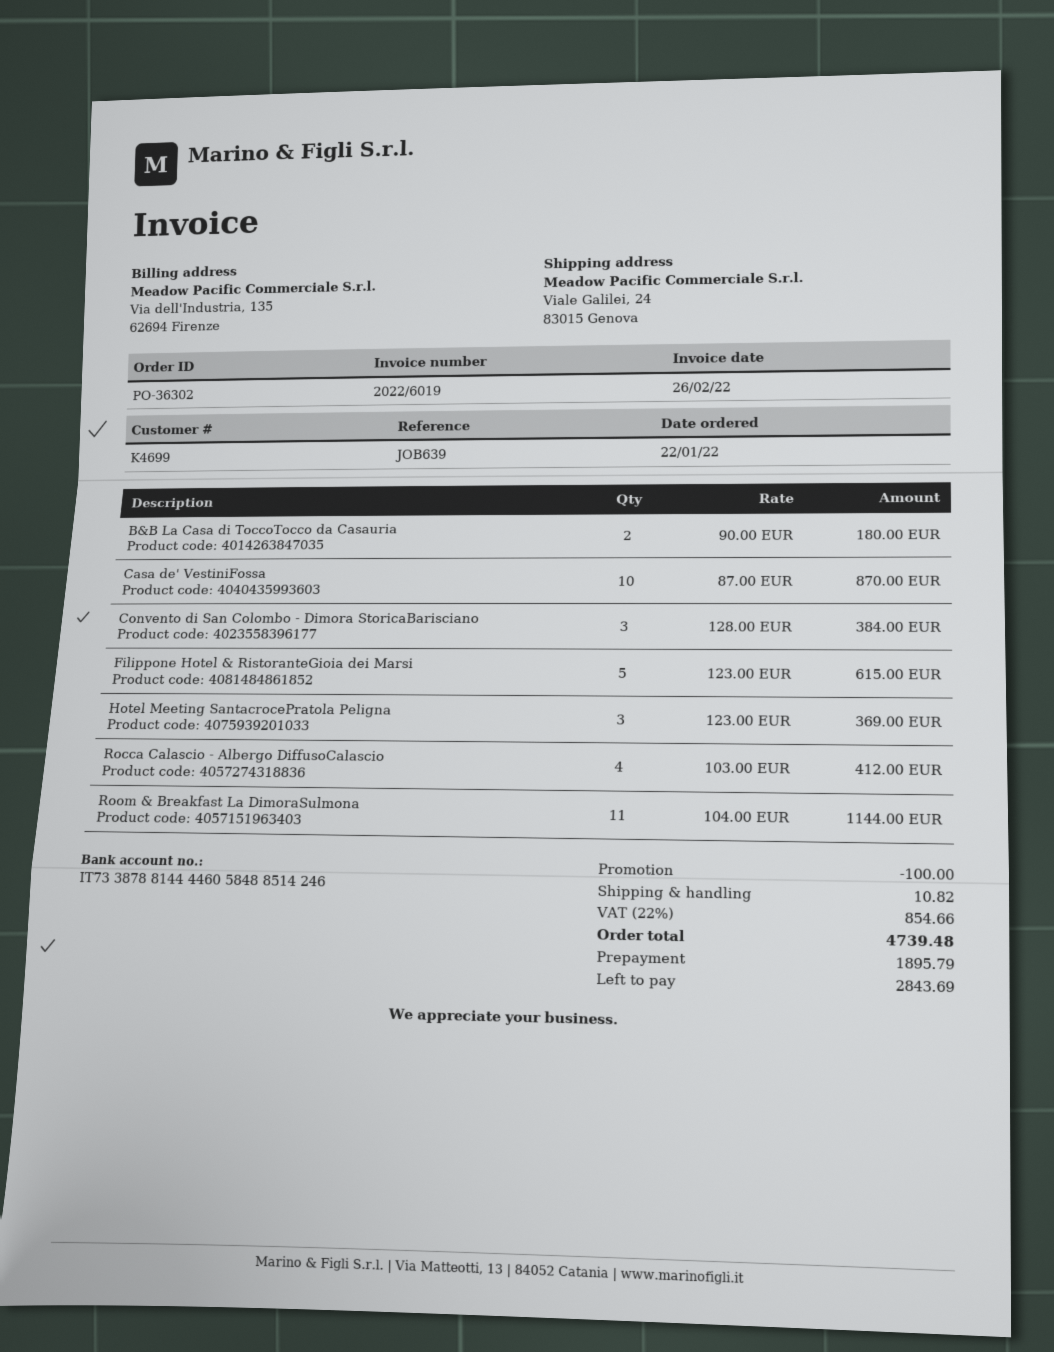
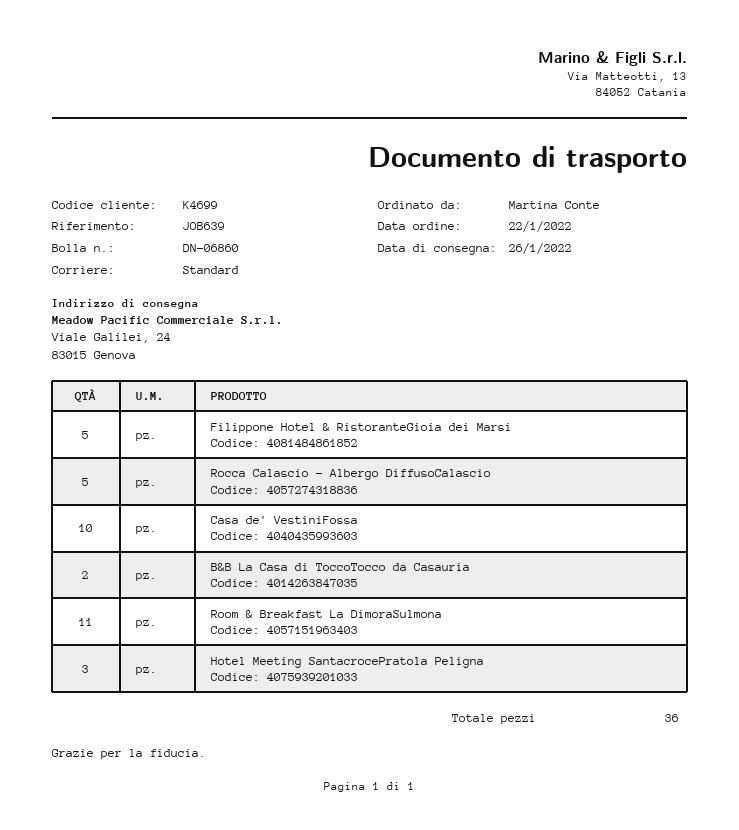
Convento di San Colombo - Dimora StoricaBarisciano: 3 -> none
Rocca Calascio - Albergo DiffusoCalascio: 4 -> 5

